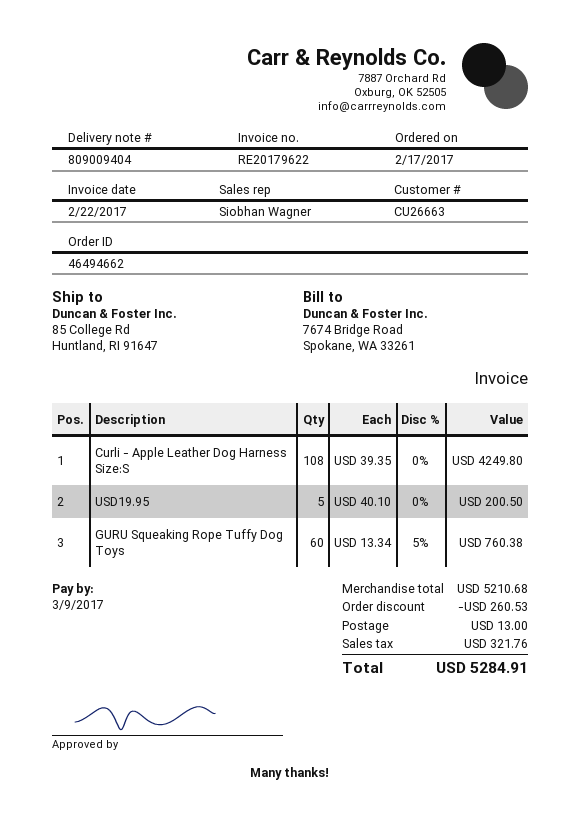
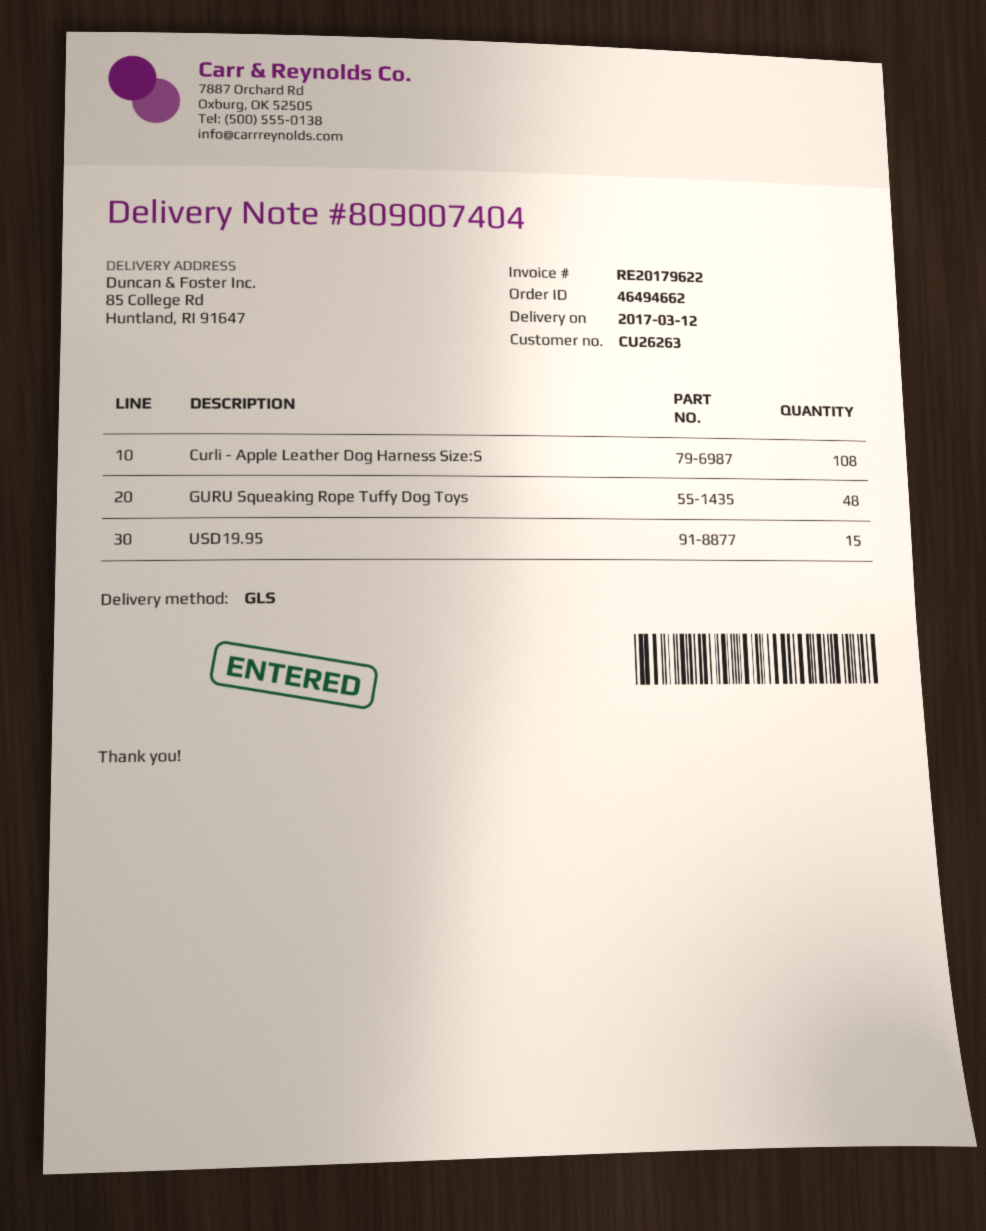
delivery note number: 809009404 -> 809007404
customer number: CU26663 -> CU26263
USD19.95: 5 -> 15
GURU Squeaking Rope Tuffy Dog Toys: 60 -> 48

